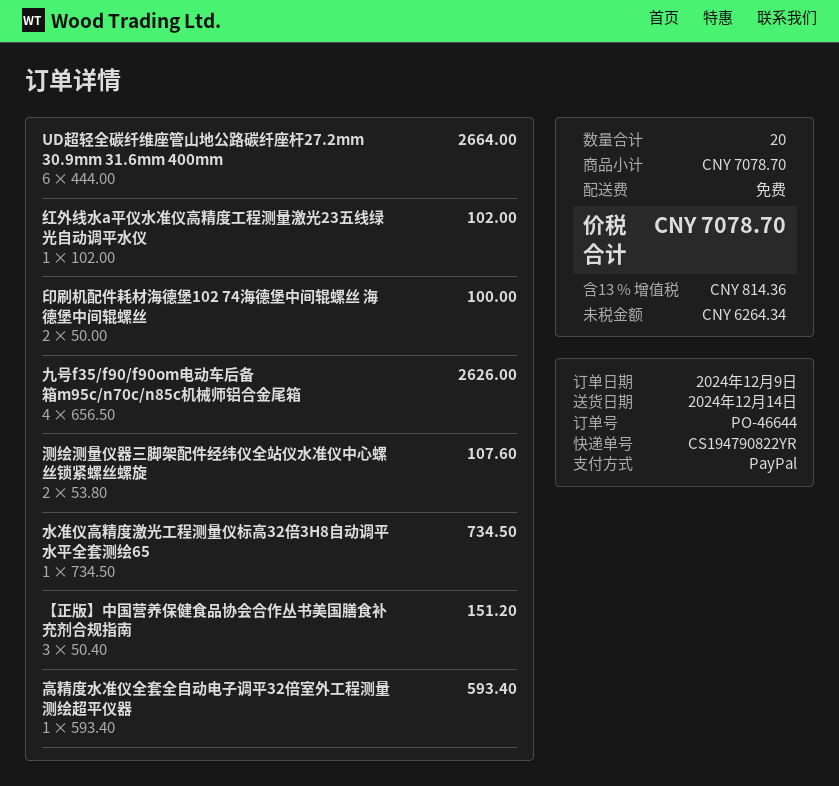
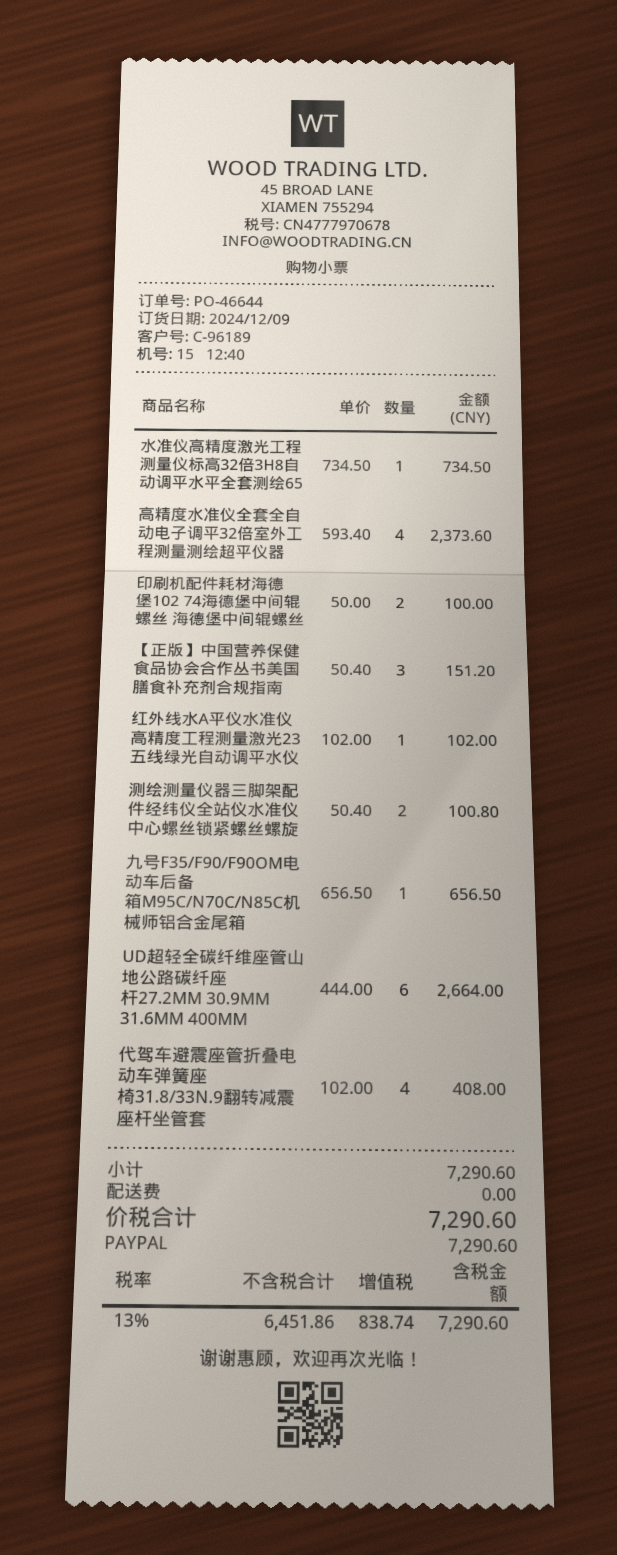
九号f35/f90/f90om电动车后备箱m95c/n70c/n85c机械师铝合金尾箱: 4 x 656.50 = 2626.00 -> 1 x 656.50 = 656.50
测绘测量仪器三脚架配件经纬仪全站仪水准仪中心螺丝锁紧螺丝螺旋: 2 x 53.80 = 107.60 -> 2 x 50.40 = 100.80
高精度水准仪全套全自动电子调平32倍室外工程测量测绘超平仪器: 1 x 593.40 = 593.40 -> 4 x 593.40 = 2373.60
代驾车避震座管折叠电动车弹簧座椅31.8/33N.9翻转减震座杆坐管套: none -> 4 x 102.00 = 408.00
subtotal: 7078.70 -> 7290.60
net: 6264.34 -> 6451.86
tax: 13% = 814.36 -> 13% = 838.74
total: 7078.70 -> 7290.60

